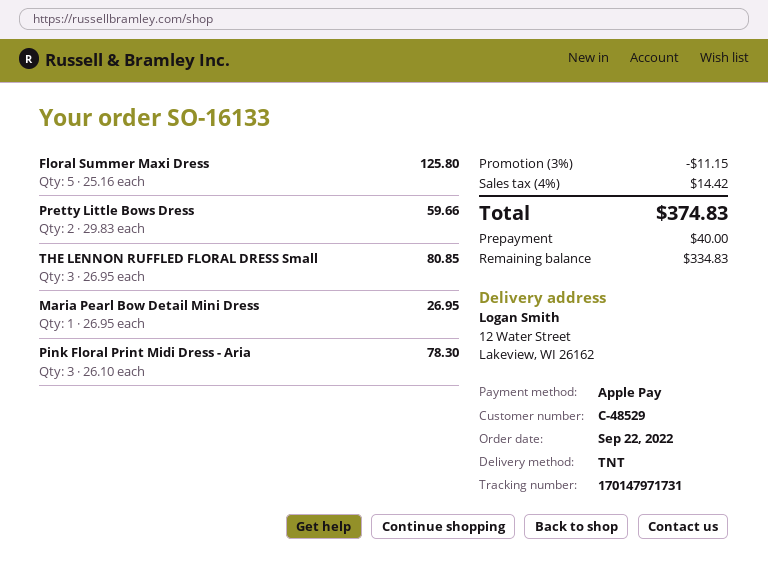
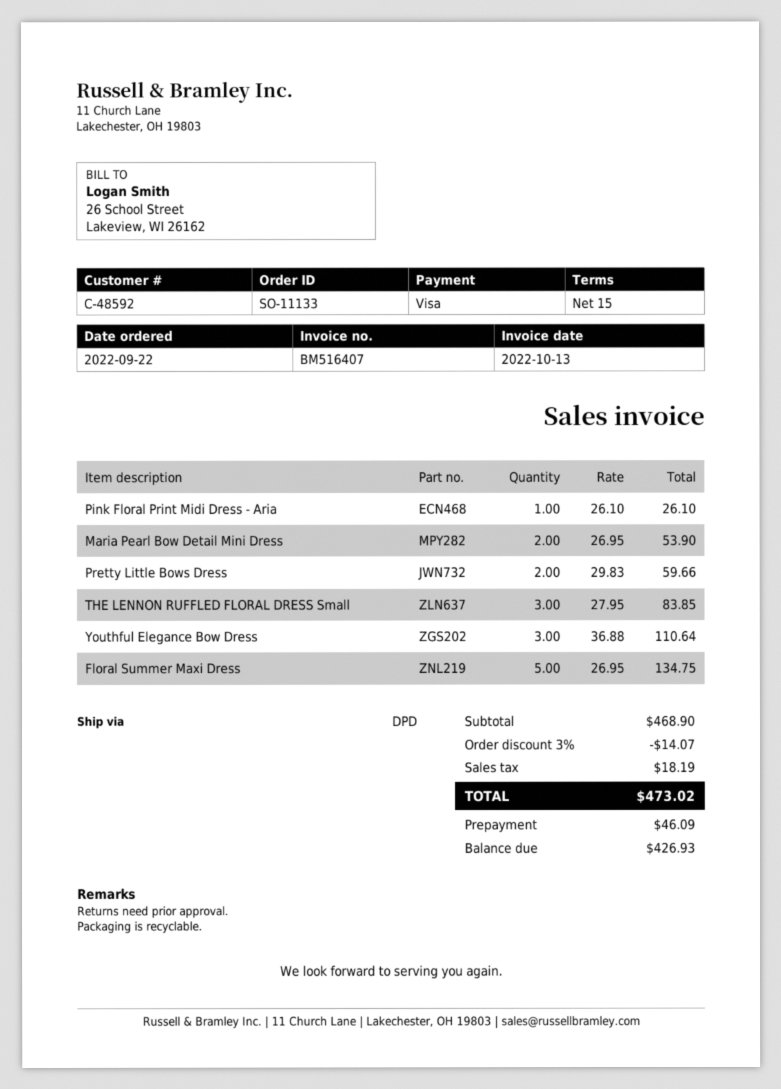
order number: SO-16133 -> SO-11133
customer number: C-48529 -> C-48592
payment method: Apple Pay -> Visa
shipping method: TNT -> DPD
Floral Summer Maxi Dress: 5 x 25.16 = 125.80 -> 5 x 26.95 = 134.75
THE LENNON RUFFLED FLORAL DRESS Small: 3 x 26.95 = 80.85 -> 3 x 27.95 = 83.85
Maria Pearl Bow Detail Mini Dress: 1 x 26.95 = 26.95 -> 2 x 26.95 = 53.90
Pink Floral Print Midi Dress - Aria: 3 x 26.10 = 78.30 -> 1 x 26.10 = 26.10
Youthful Elegance Bow Dress: none -> 3 x 36.88 = 110.64
discount: 3% = 11.15 -> 3% = 14.07
tax: 14.42 -> 18.19
total: 374.83 -> 473.02
deposit: 40.00 -> 46.09
balance: 334.83 -> 426.93

